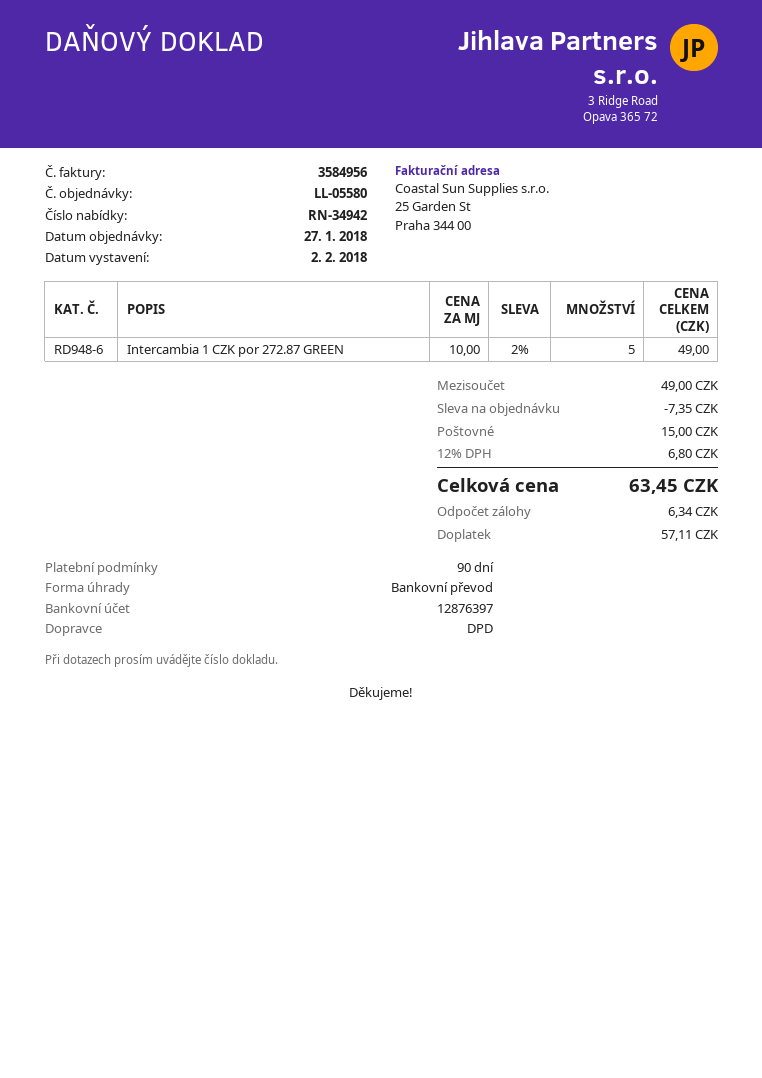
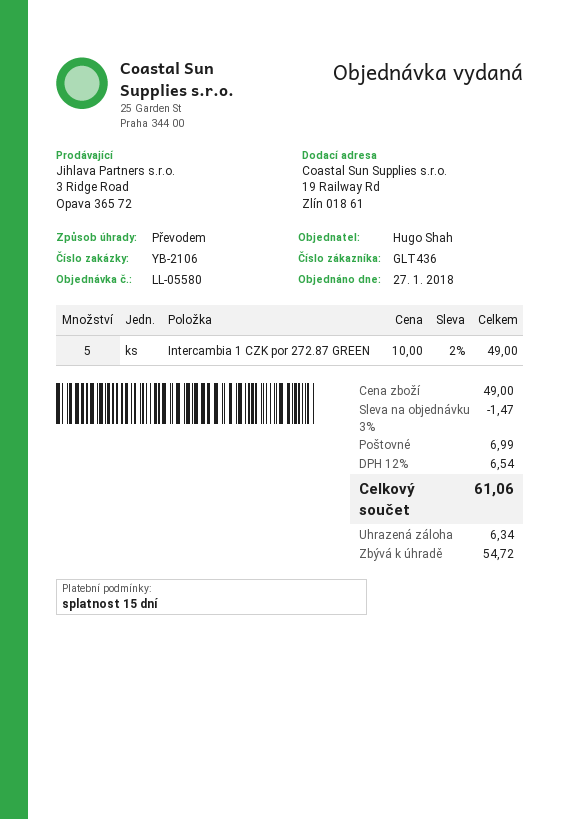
payment terms: 90 days -> 15 days
discount: 7.35 -> 1.47
shipping: 15.00 -> 6.99
tax: 12% = 6.80 -> 12% = 6.54
total: 63.45 -> 61.06
balance: 57.11 -> 54.72

